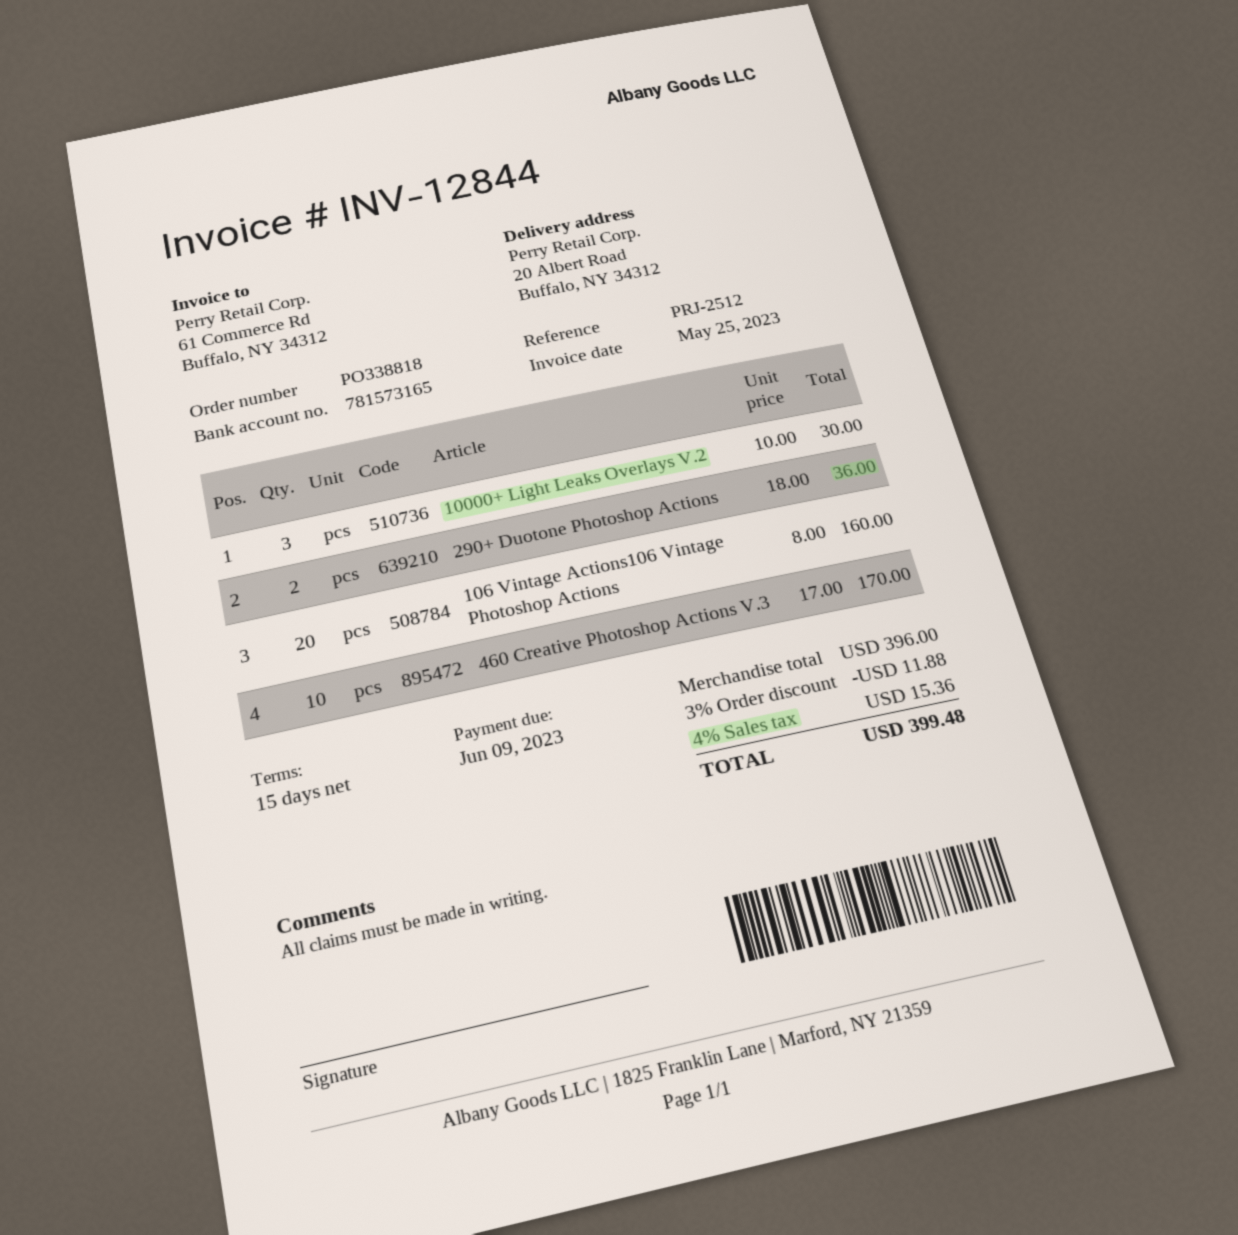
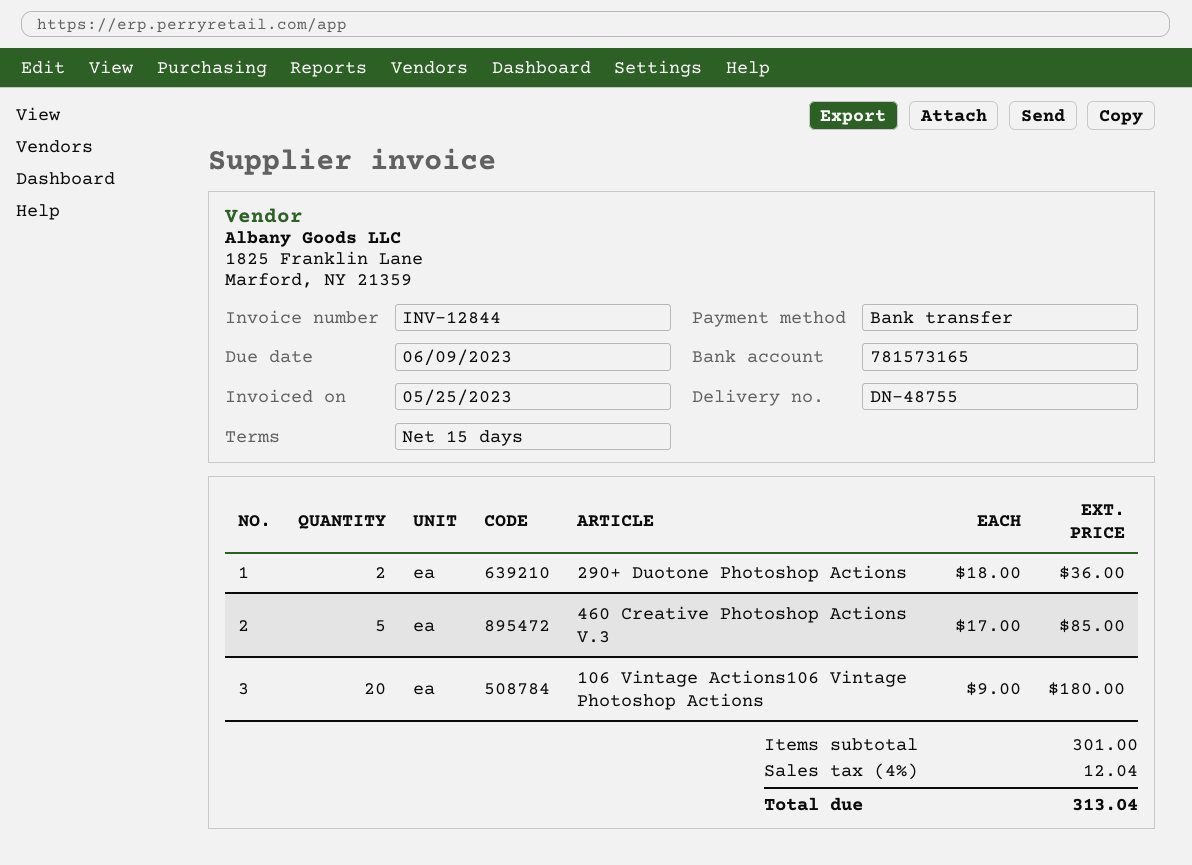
10000+ Light Leaks Overlays V.2: 3 x 10.00 = 30.00 -> none
106 Vintage Actions106 Vintage Photoshop Actions: 20 x 8.00 = 160.00 -> 20 x 9.00 = 180.00
460 Creative Photoshop Actions V.3: 10 x 17.00 = 170.00 -> 5 x 17.00 = 85.00
subtotal: 396.00 -> 301.00
discount: 3% = 11.88 -> none
tax: 4% = 15.36 -> 4% = 12.04
total: 399.48 -> 313.04

